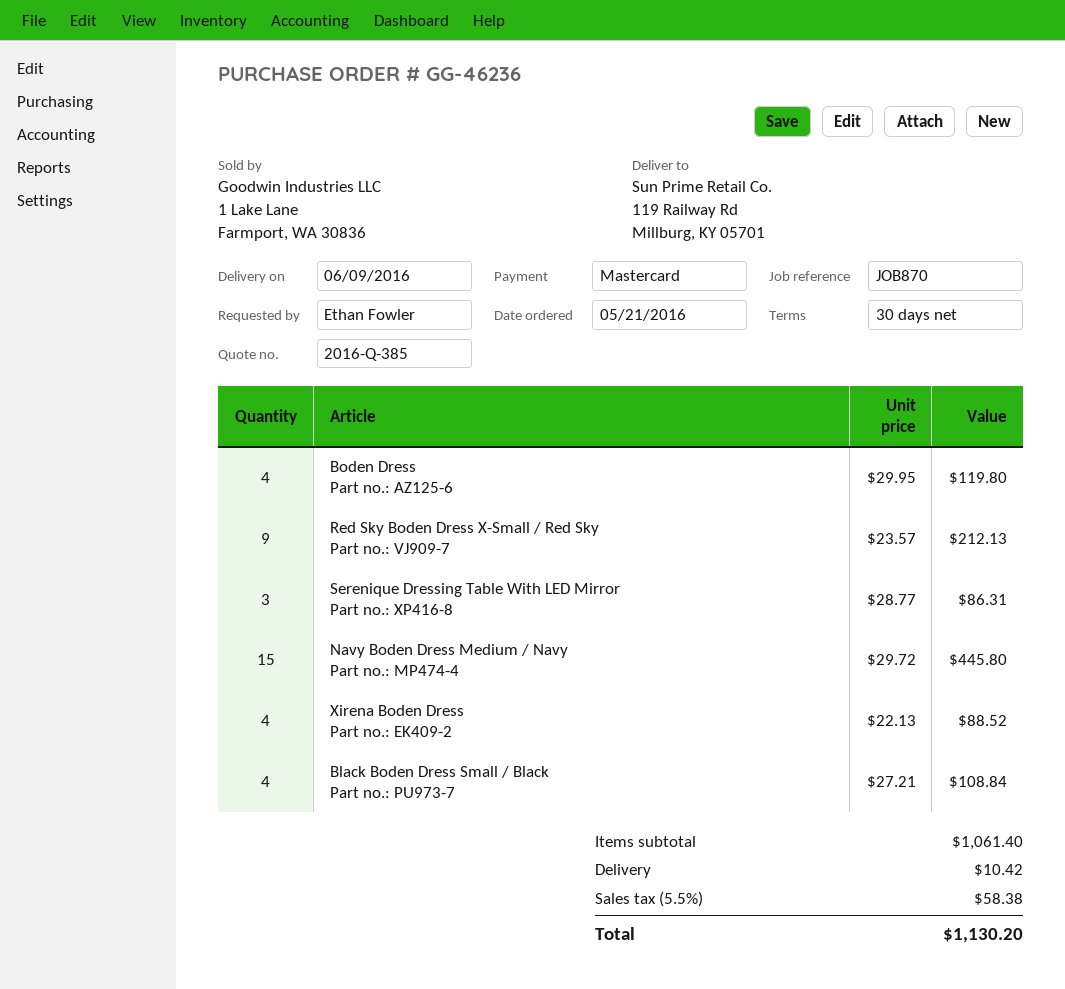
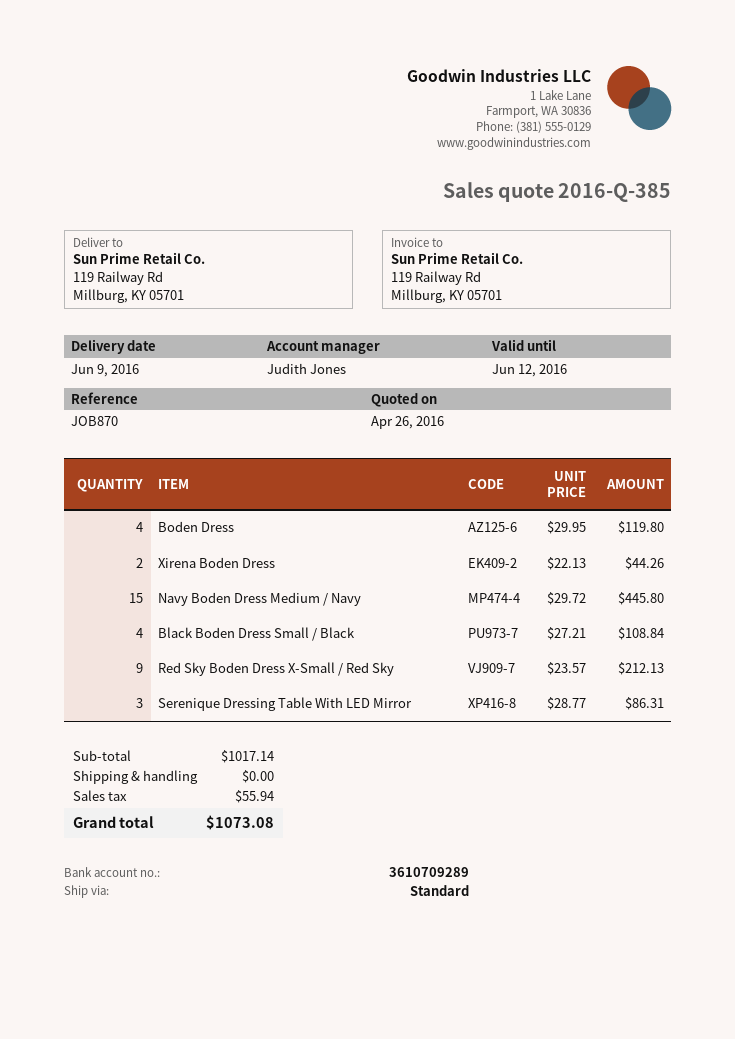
Xirena Boden Dress: 4 x 22.13 = 88.52 -> 2 x 22.13 = 44.26
subtotal: 1061.40 -> 1017.14
shipping: 10.42 -> 0.00
tax: 58.38 -> 55.94
total: 1130.20 -> 1073.08

